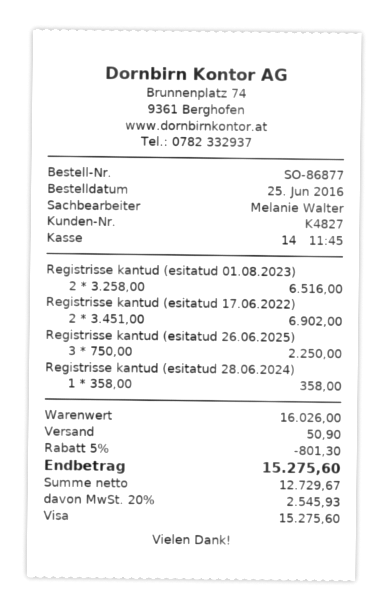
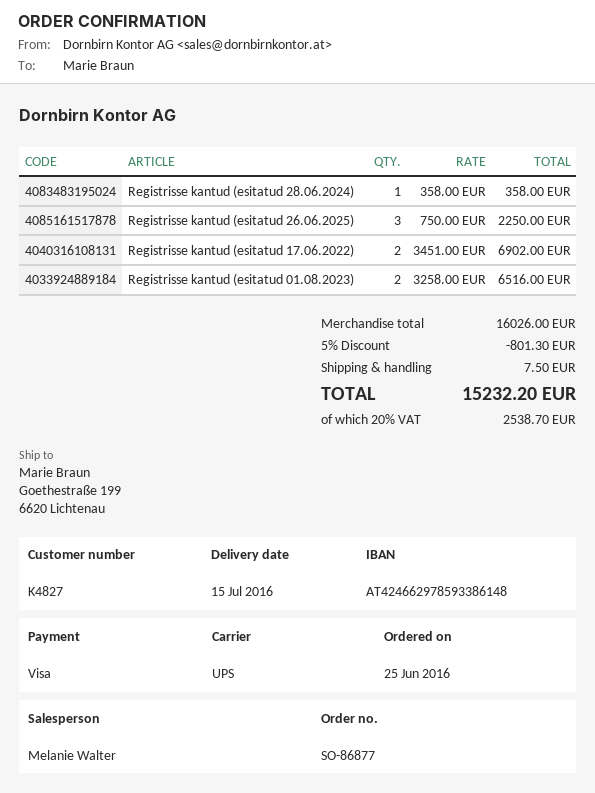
shipping: 50.90 -> 7.50
tax: 20% = 2545.93 -> 20% = 2538.70
total: 15275.60 -> 15232.20

